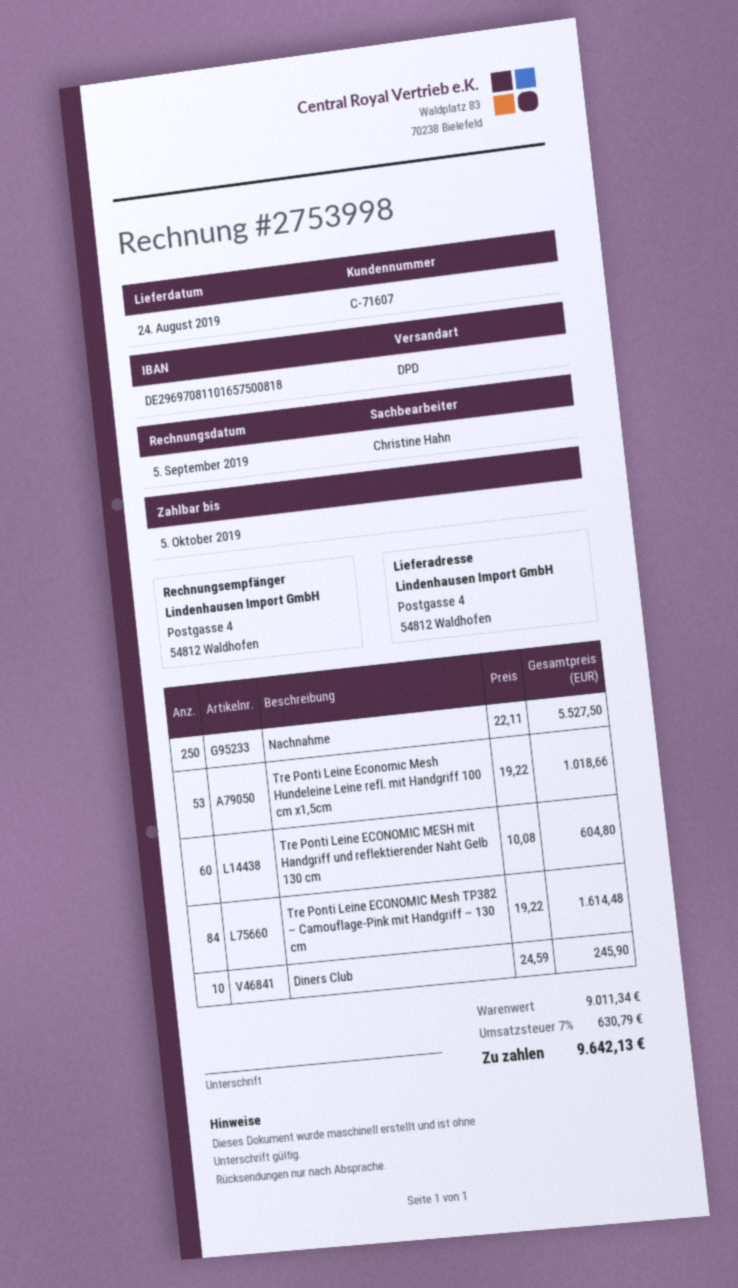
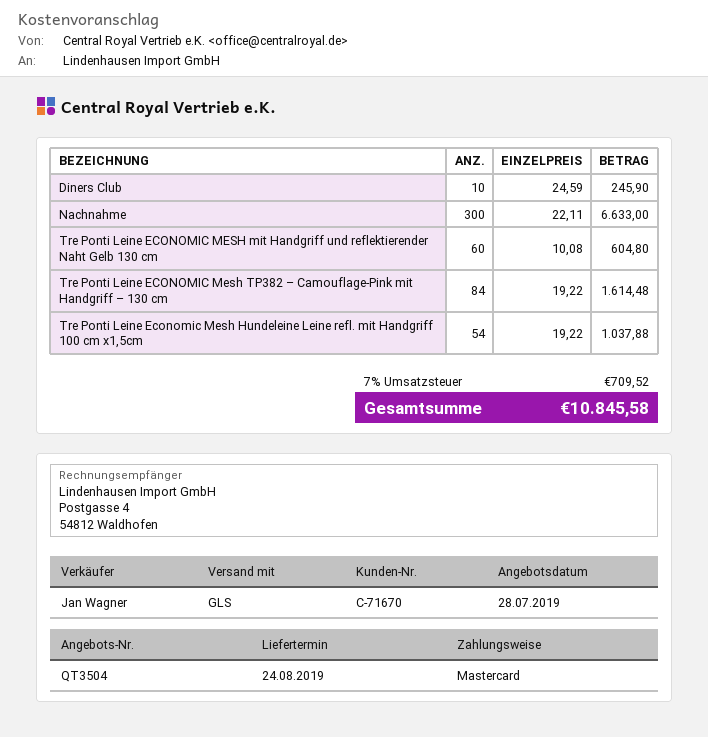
customer number: C-71607 -> C-71670
sales rep: Christine Hahn -> Jan Wagner
shipping method: DPD -> GLS
Nachnahme: 250 x 22.11 = 5527.50 -> 300 x 22.11 = 6633.00
Tre Ponti Leine Economic Mesh Hundeleine Leine refl. mit Handgriff 100 cm x1,5cm: 53 x 19.22 = 1018.66 -> 54 x 19.22 = 1037.88
tax: 7% = 630.79 -> 7% = 709.52
total: 9642.13 -> 10845.58

